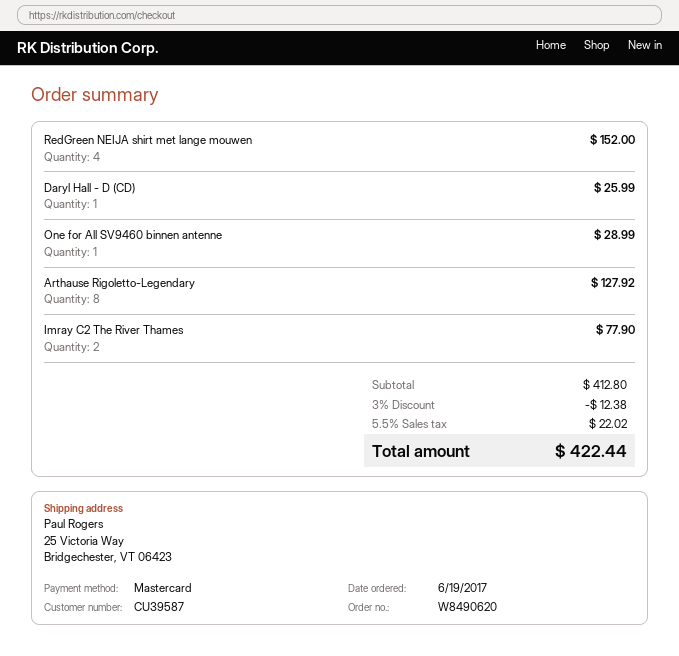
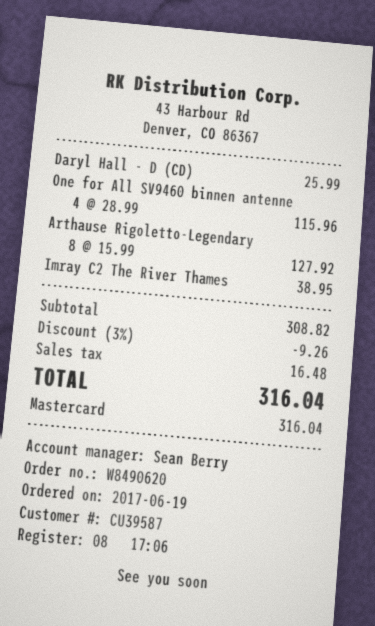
RedGreen NEIJA shirt met lange mouwen: 4 for 152.00 -> none
One for All SV9460 binnen antenne: 1 for 28.99 -> 4 for 115.96
Imray C2 The River Thames: 2 for 77.90 -> 1 for 38.95
subtotal: 412.80 -> 308.82
discount: 3% = 12.38 -> 3% = 9.26
tax: 22.02 -> 16.48
total: 422.44 -> 316.04

